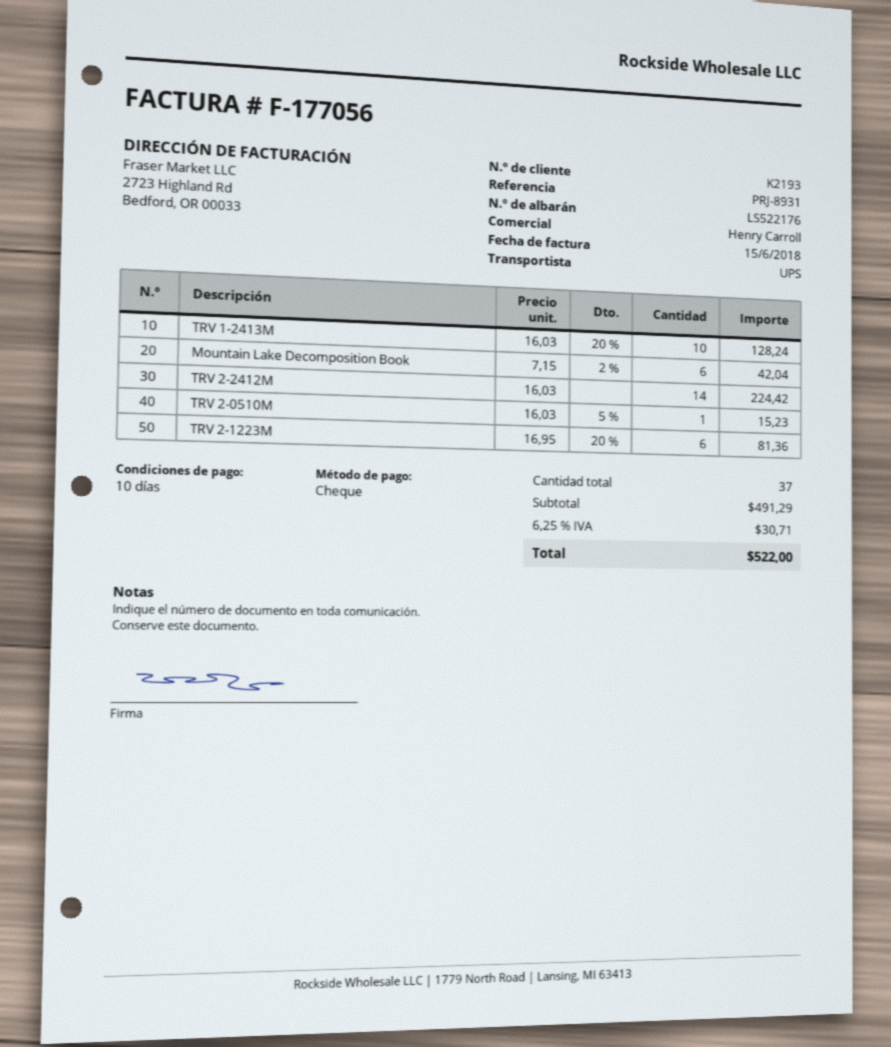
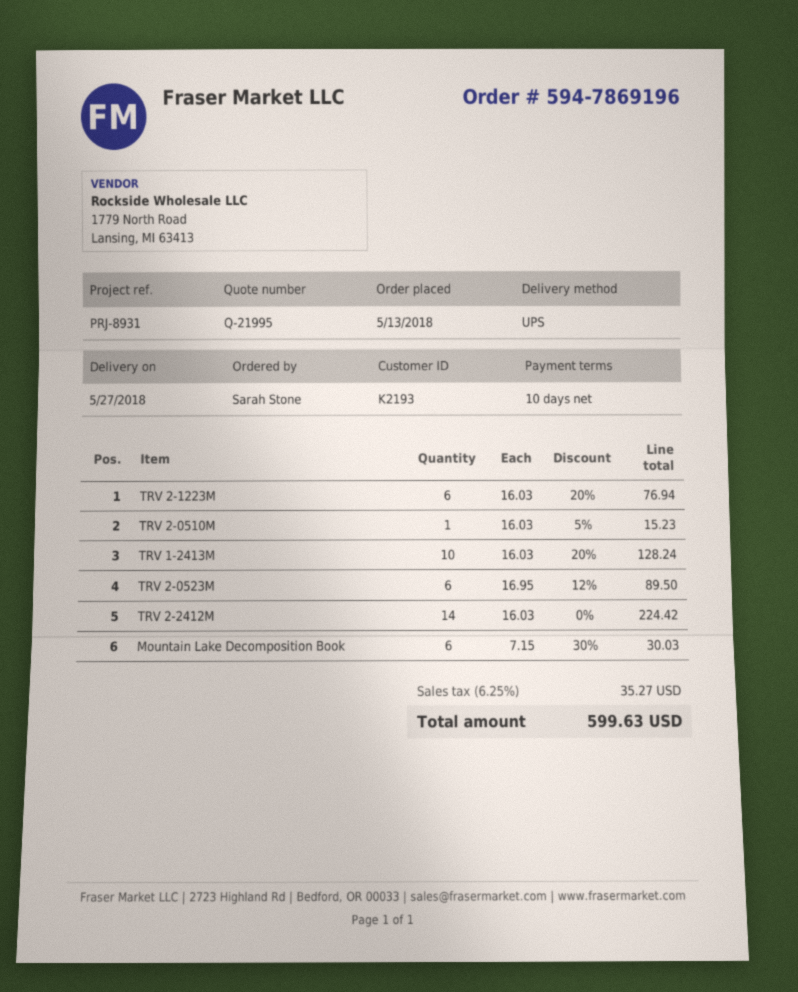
Mountain Lake Decomposition Book: 6 x 7.15 - 2% = 42.04 -> 6 x 7.15 - 30% = 30.03
TRV 2-1223M: 6 x 16.95 - 20% = 81.36 -> 6 x 16.03 - 20% = 76.94
TRV 2-0523M: none -> 6 x 16.95 - 12% = 89.50
tax: 6.25% = 30.71 -> 6.25% = 35.27
total: 522.00 -> 599.63

